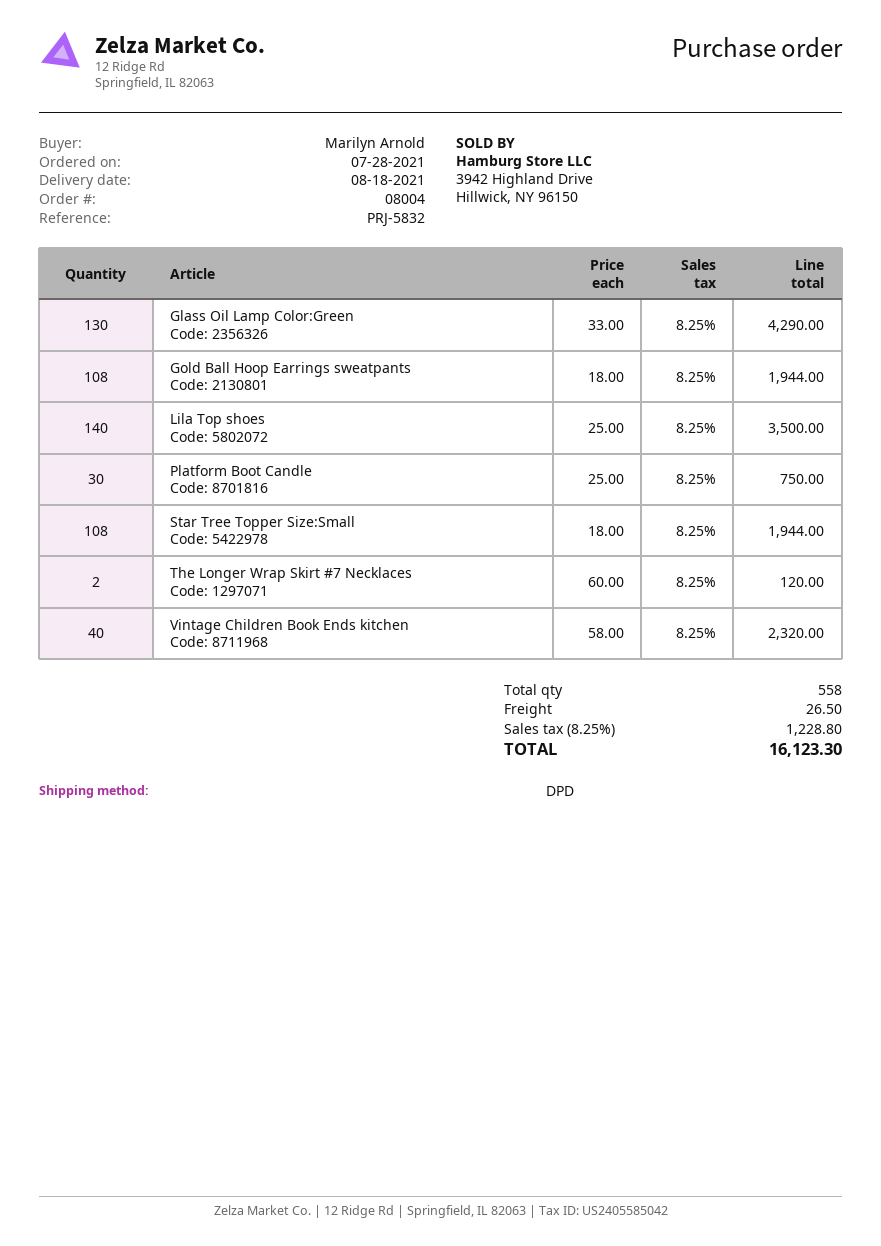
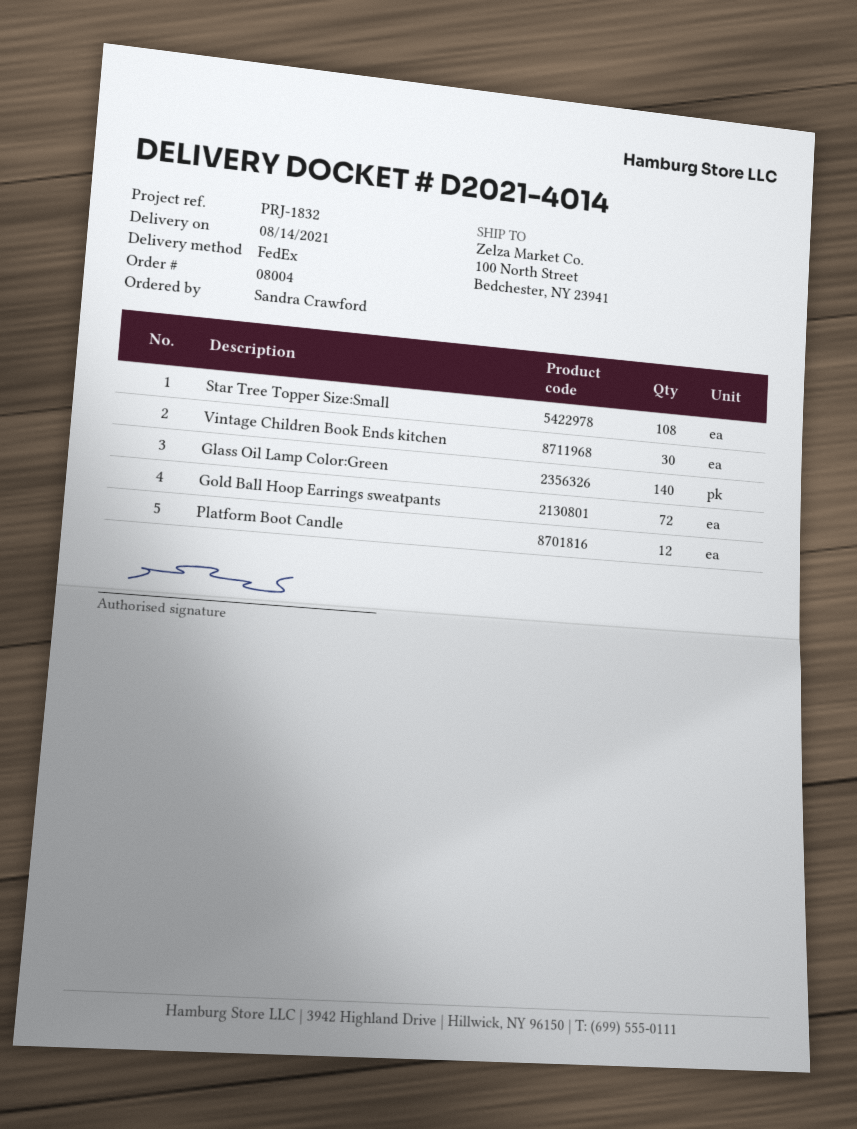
delivery date: 2021-08-18 -> 2021-08-14
reference: PRJ-5832 -> PRJ-1832
ordered by: Marilyn Arnold -> Sandra Crawford
shipping method: DPD -> FedEx
Glass Oil Lamp Color:Green: 130 -> 140
Gold Ball Hoop Earrings sweatpants: 108 -> 72
Lila Top shoes: 140 -> none
Platform Boot Candle: 30 -> 12
The Longer Wrap Skirt #7 Necklaces: 2 -> none
Vintage Children Book Ends kitchen: 40 -> 30

